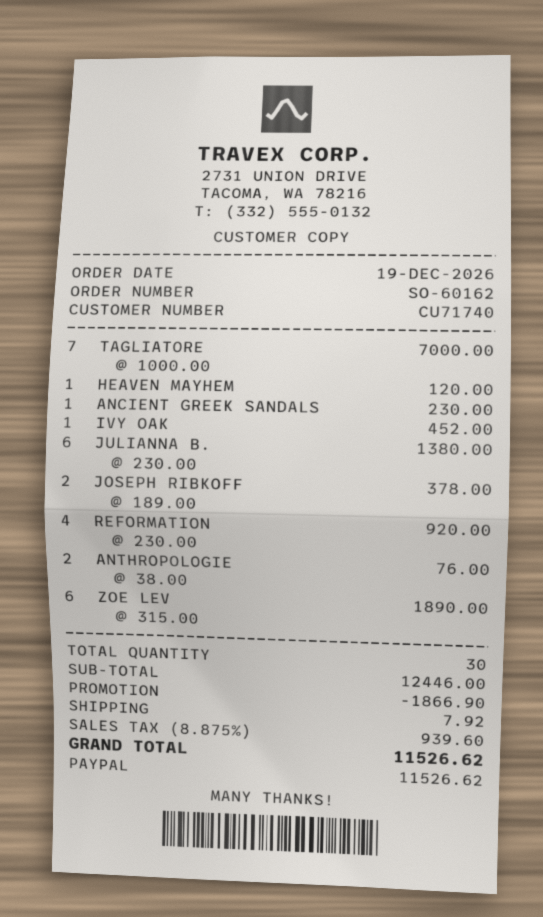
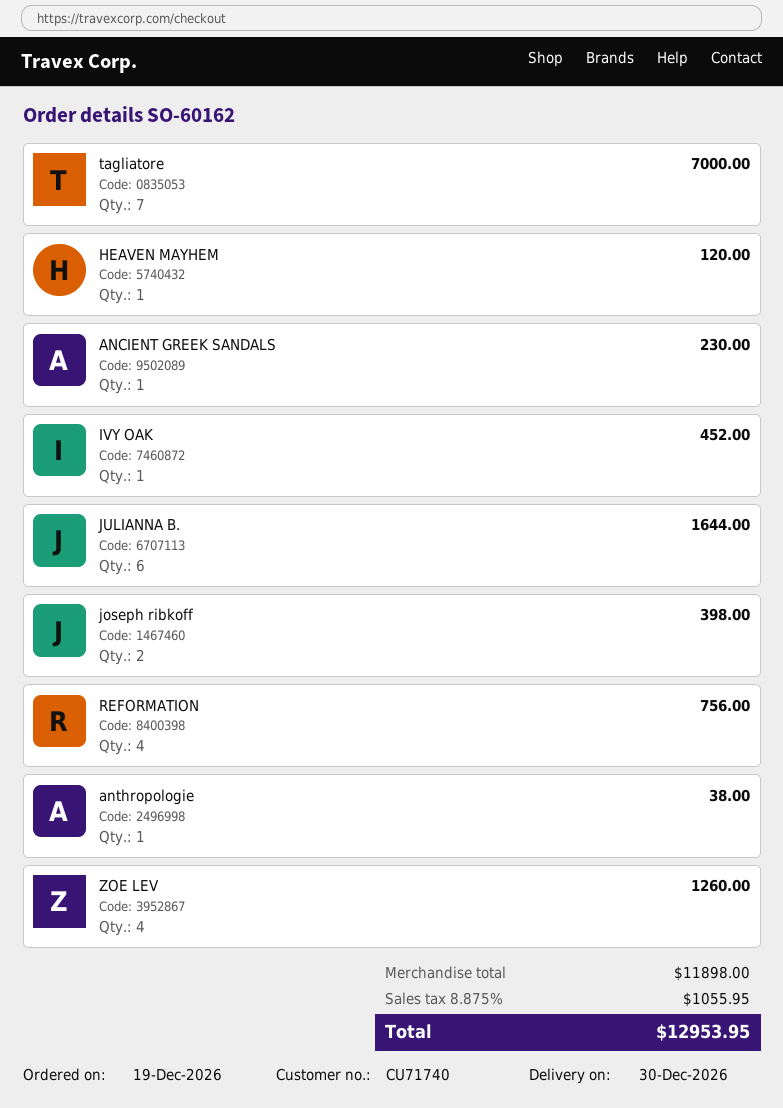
JULIANNA B.: 6 for 1380.00 -> 6 for 1644.00
JOSEPH RIBKOFF: 2 for 378.00 -> 2 for 398.00
REFORMATION: 4 for 920.00 -> 4 for 756.00
ANTHROPOLOGIE: 2 for 76.00 -> 1 for 38.00
ZOE LEV: 6 for 1890.00 -> 4 for 1260.00
subtotal: 12446.00 -> 11898.00
discount: 1866.90 -> none
shipping: 7.92 -> none
tax: 8.875% = 939.60 -> 8.875% = 1055.95
total: 11526.62 -> 12953.95

